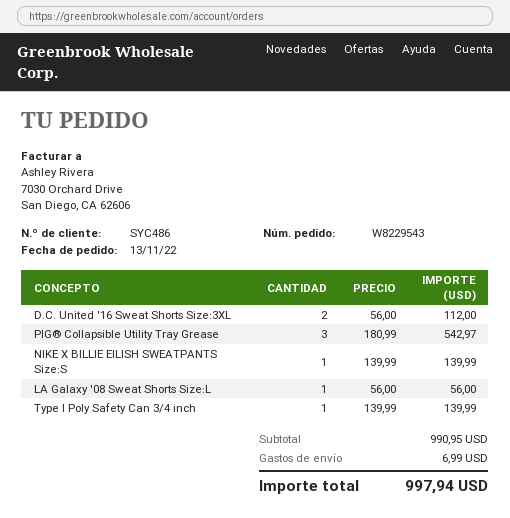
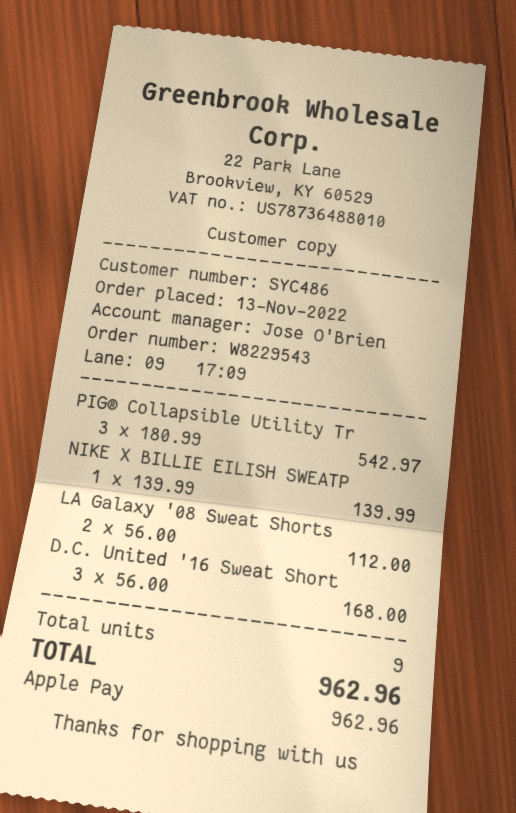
D.C. United '16 Sweat Shorts Size:3XL: 2 x 56.00 = 112.00 -> 3 x 56.00 = 168.00
LA Galaxy '08 Sweat Shorts Size:L: 1 x 56.00 = 56.00 -> 2 x 56.00 = 112.00
Type I Poly Safety Can 3/4 inch: 1 x 139.99 = 139.99 -> none
shipping: 6.99 -> none
total: 997.94 -> 962.96

